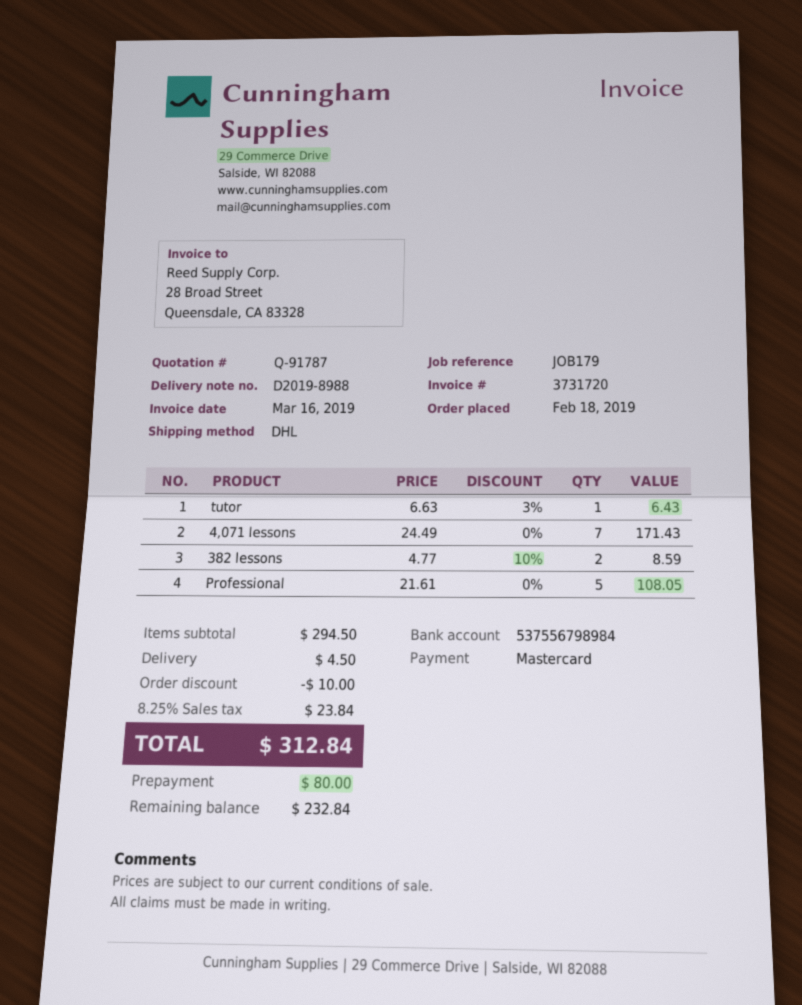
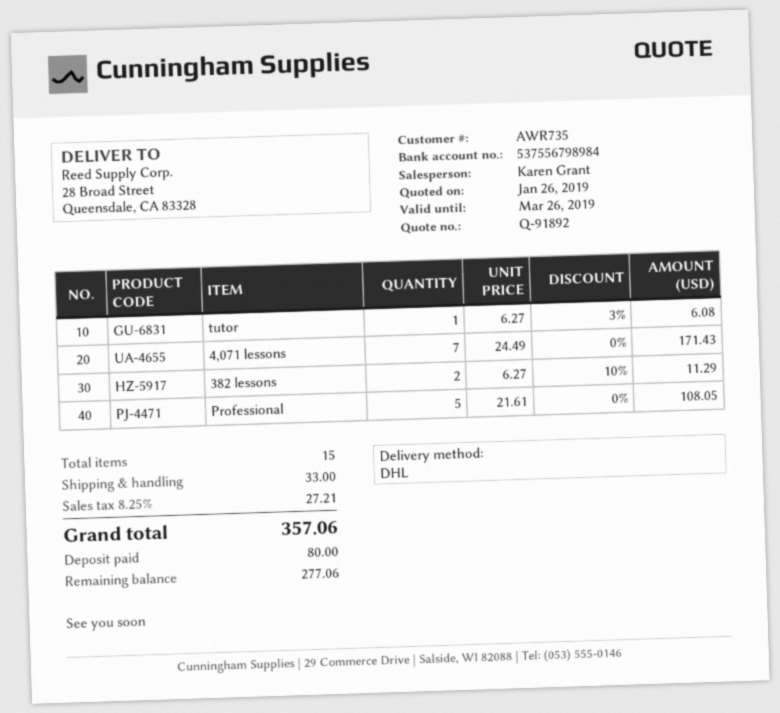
quote number: Q-91787 -> Q-91892
tutor: 1 x 6.63 - 3% = 6.43 -> 1 x 6.27 - 3% = 6.08
382 lessons: 2 x 4.77 - 10% = 8.59 -> 2 x 6.27 - 10% = 11.29
discount: 10.00 -> none
shipping: 4.50 -> 33.00
tax: 8.25% = 23.84 -> 8.25% = 27.21
total: 312.84 -> 357.06
balance: 232.84 -> 277.06

